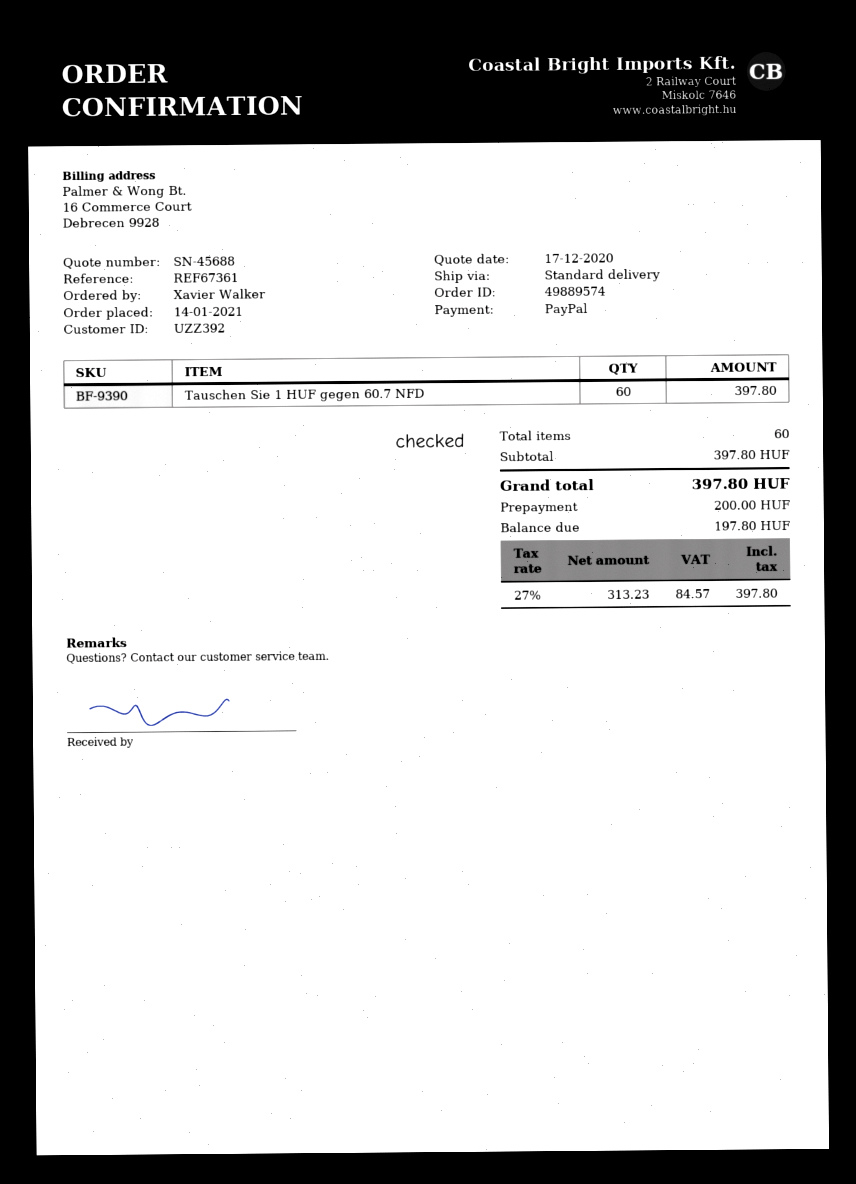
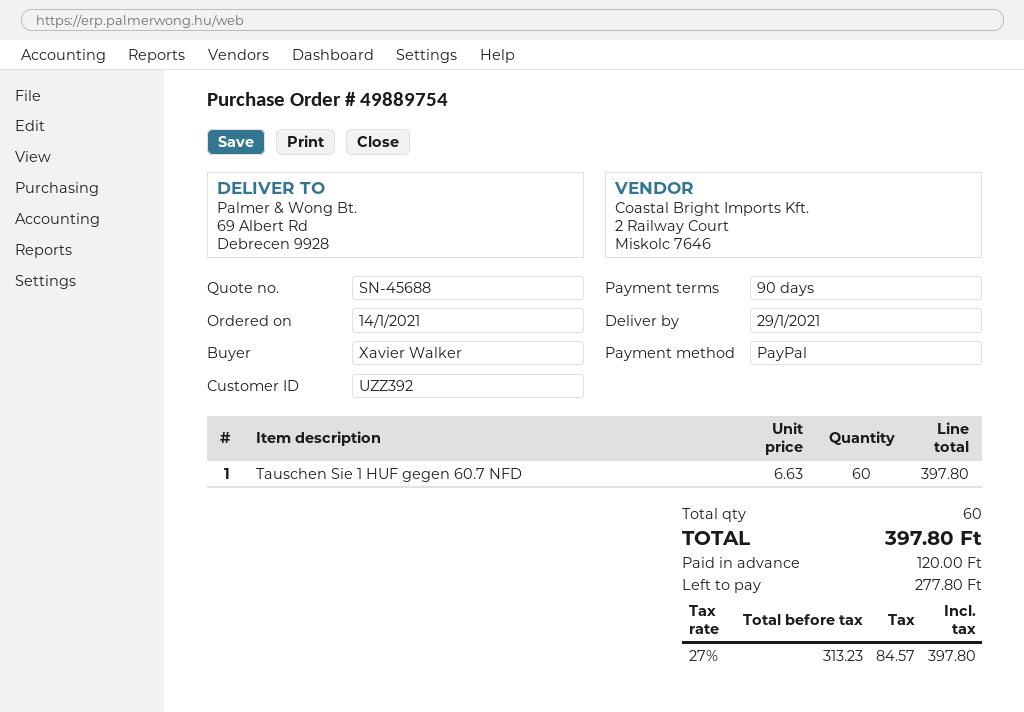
order number: 49889574 -> 49889754
deposit: 200.00 -> 120.00
balance: 197.80 -> 277.80

